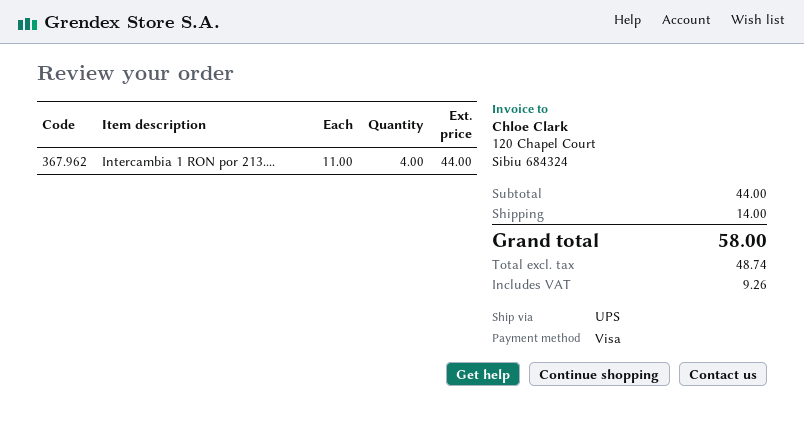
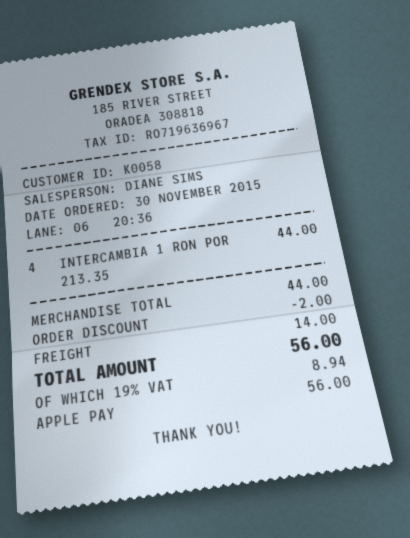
payment method: Visa -> Apple Pay
discount: none -> 2.00
tax: 9.26 -> 8.94
total: 58.00 -> 56.00

